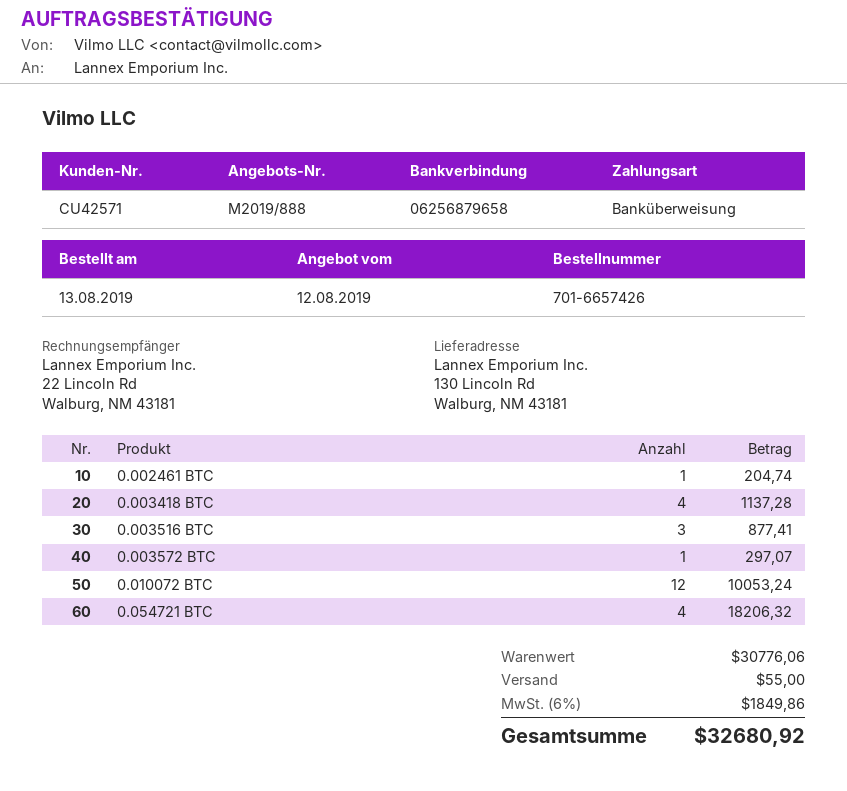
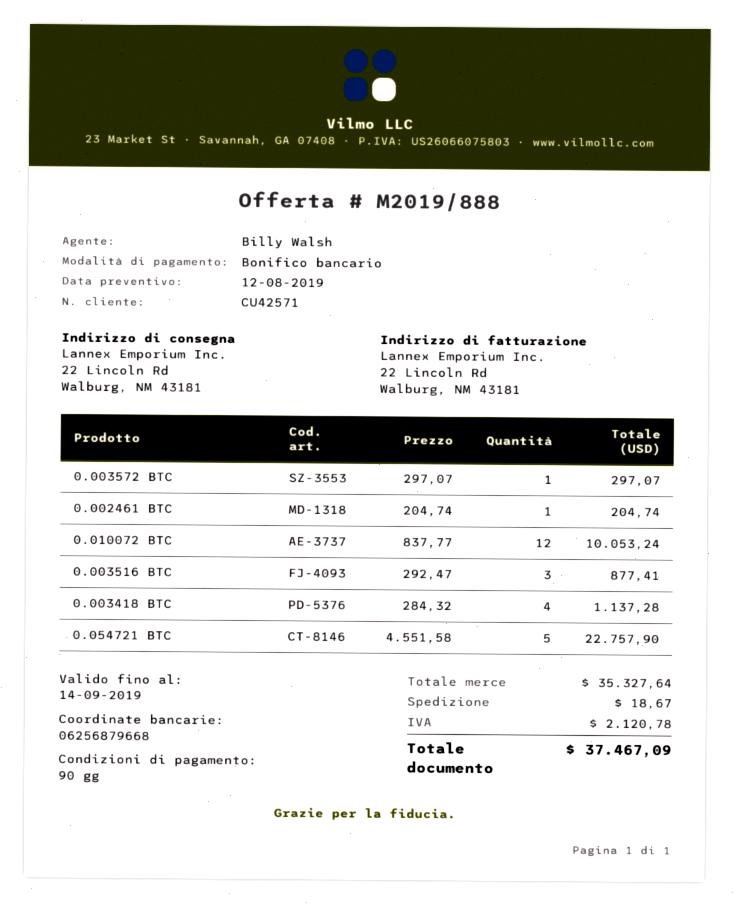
bank account: 06256879658 -> 06256879668
ship to: 130 Lincoln Rd, Walburg, NM 43181 -> 22 Lincoln Rd, Walburg, NM 43181
0.054721 BTC: 4 for 18206.32 -> 5 for 22757.90
subtotal: 30776.06 -> 35327.64
shipping: 55.00 -> 18.67
tax: 1849.86 -> 2120.78
total: 32680.92 -> 37467.09

